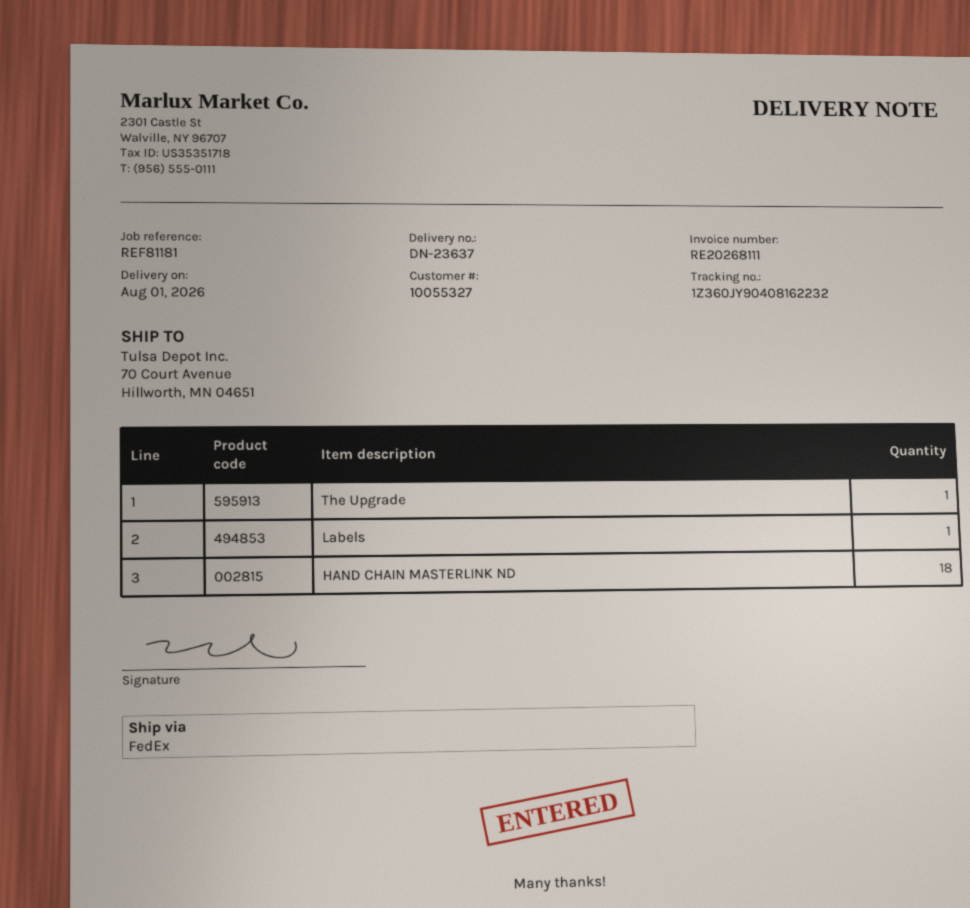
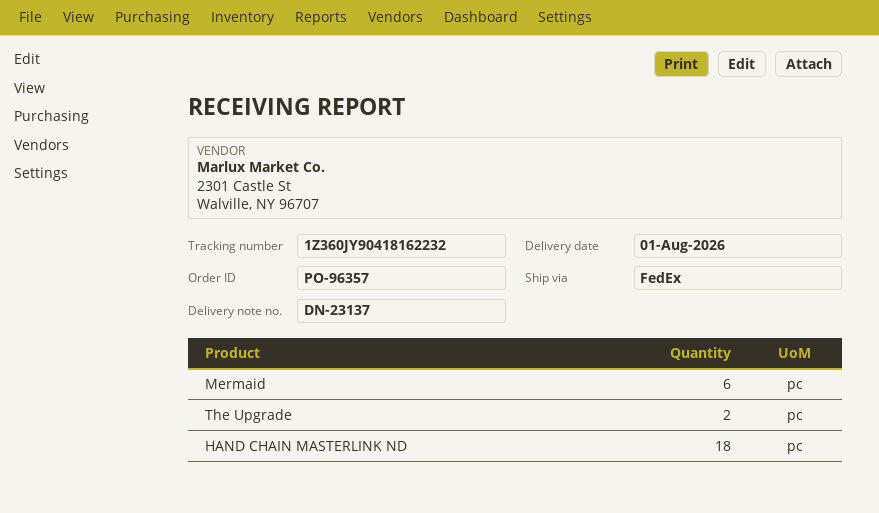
delivery note number: DN-23637 -> DN-23137
tracking number: 1Z360JY90408162232 -> 1Z360JY90418162232
The Upgrade: 1 -> 2
Labels: 1 -> none
Mermaid: none -> 6

